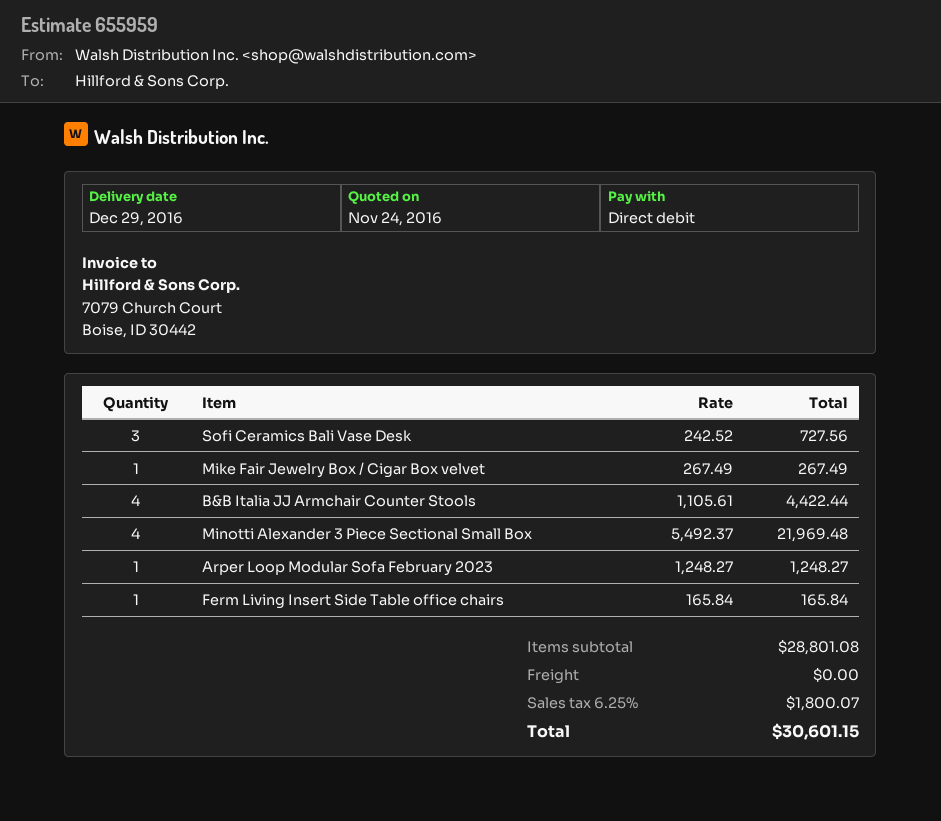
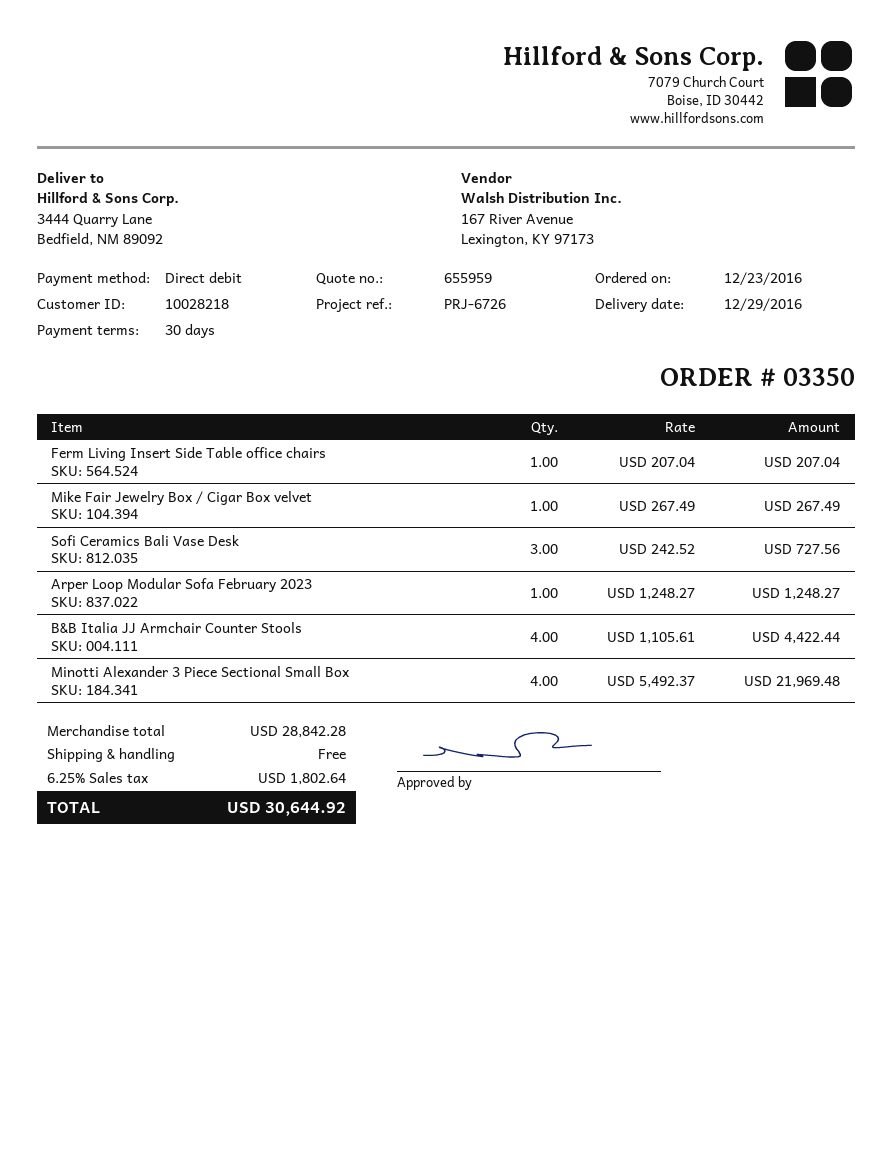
Ferm Living Insert Side Table office chairs: 1 x 165.84 = 165.84 -> 1 x 207.04 = 207.04
subtotal: 28801.08 -> 28842.28
tax: 6.25% = 1800.07 -> 6.25% = 1802.64
total: 30601.15 -> 30644.92

